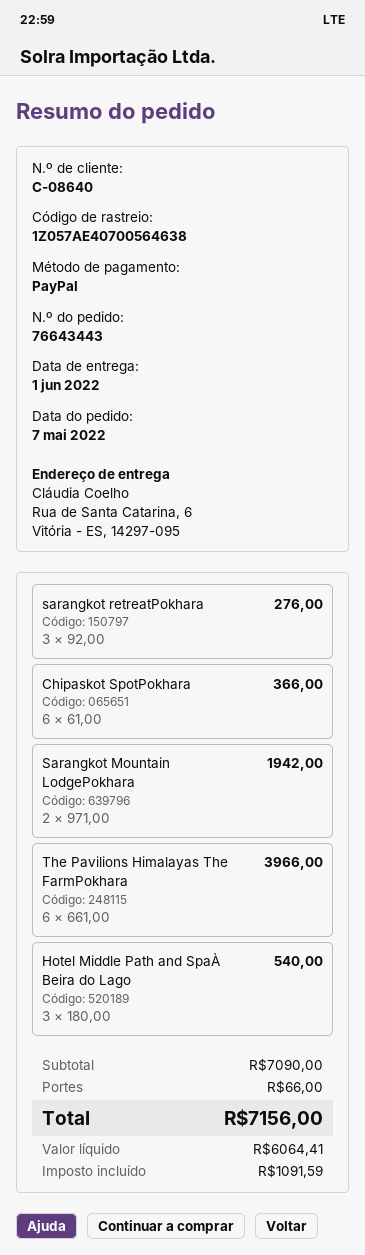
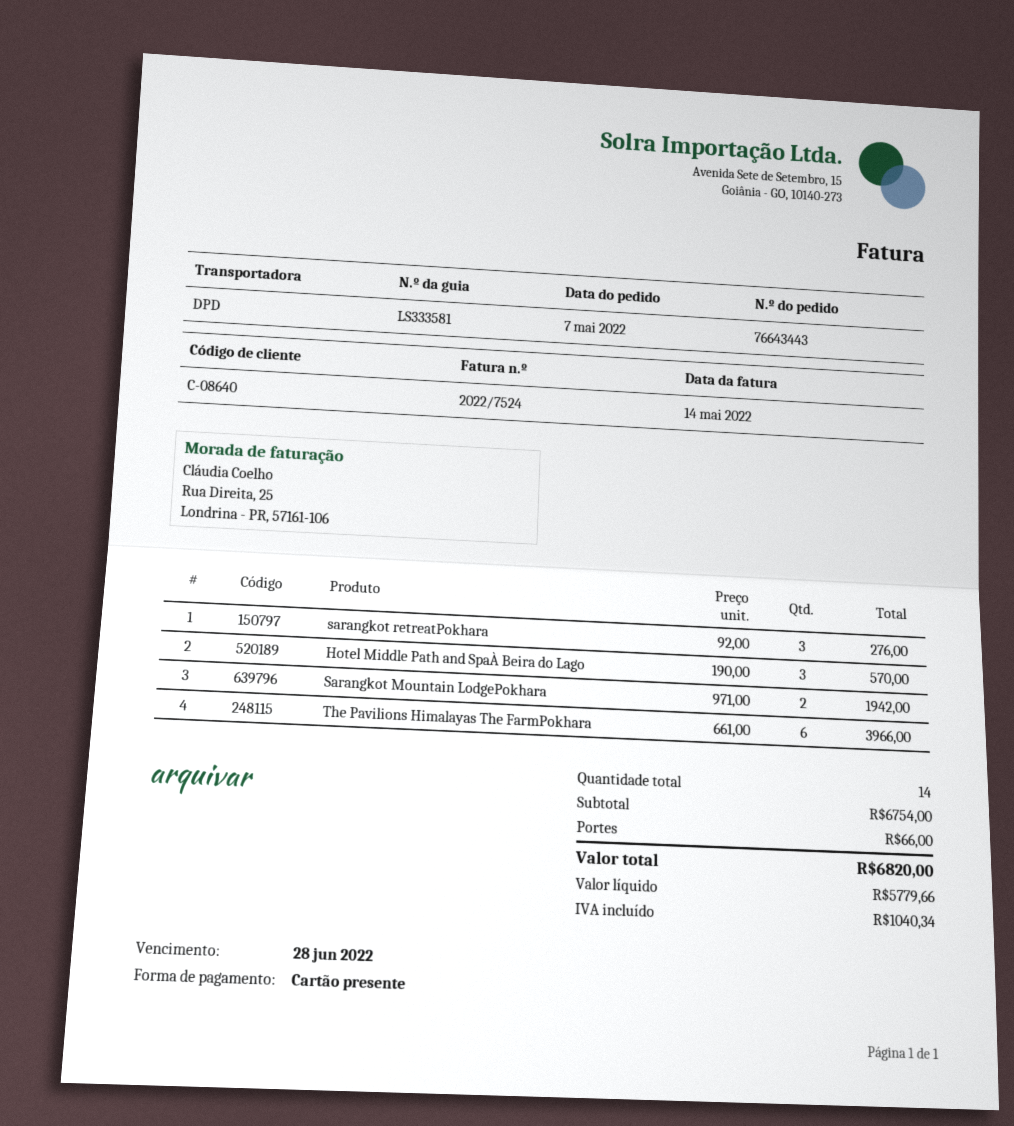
payment method: PayPal -> gift card
Chipaskot SpotPokhara: 6 x 61.00 = 366.00 -> none
Hotel Middle Path and SpaÀ Beira do Lago: 3 x 180.00 = 540.00 -> 3 x 190.00 = 570.00
subtotal: 7090.00 -> 6754.00
net: 6064.41 -> 5779.66
tax: 1091.59 -> 1040.34
total: 7156.00 -> 6820.00

